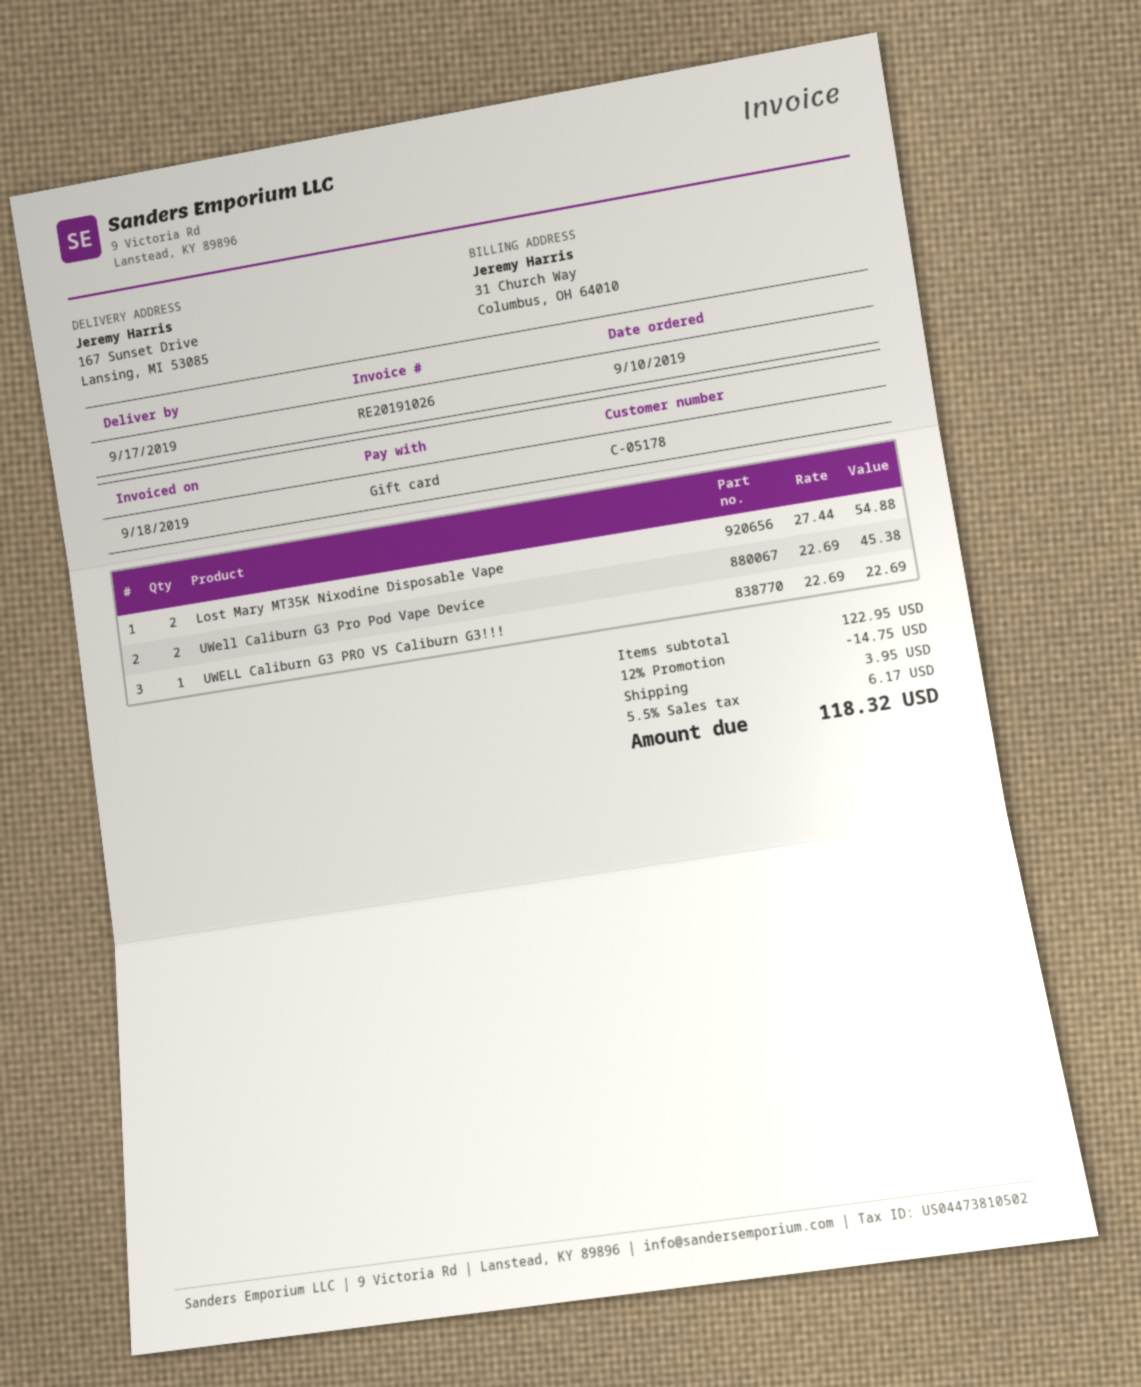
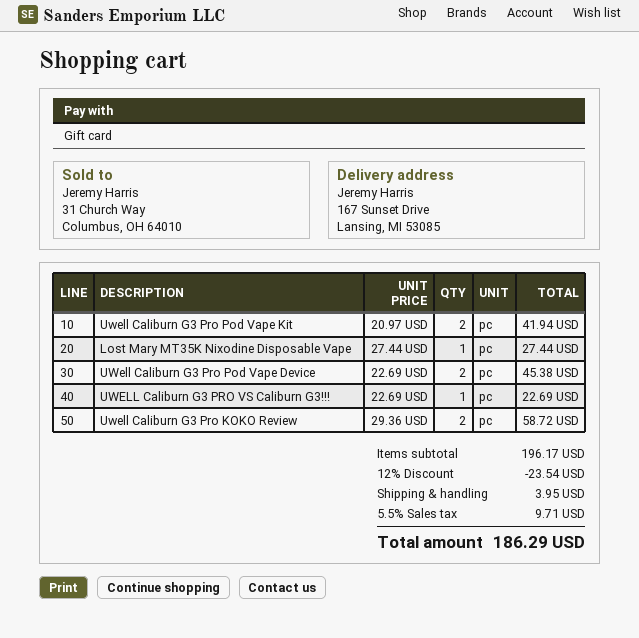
Lost Mary MT35K Nixodine Disposable Vape: 2 x 27.44 = 54.88 -> 1 x 27.44 = 27.44
Uwell Caliburn G3 Pro Pod Vape Kit: none -> 2 x 20.97 = 41.94
Uwell Caliburn G3 Pro KOKO Review: none -> 2 x 29.36 = 58.72
subtotal: 122.95 -> 196.17
discount: 12% = 14.75 -> 12% = 23.54
tax: 5.5% = 6.17 -> 5.5% = 9.71
total: 118.32 -> 186.29

